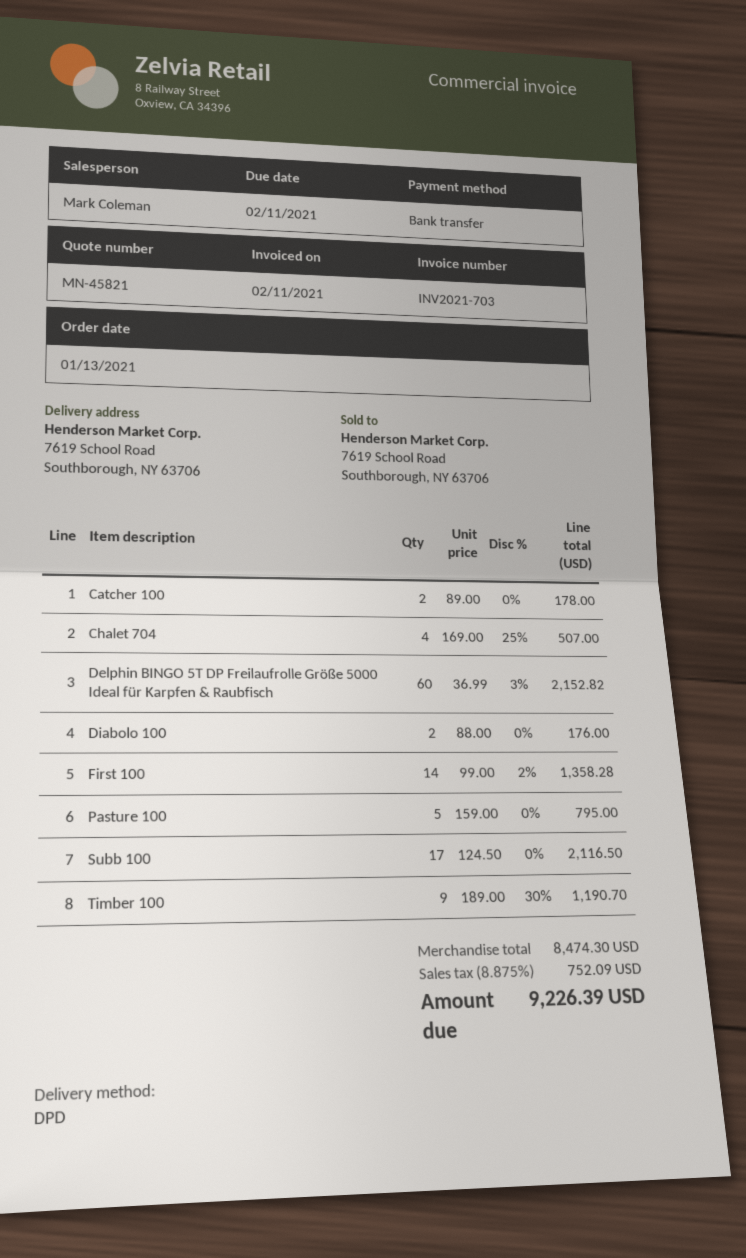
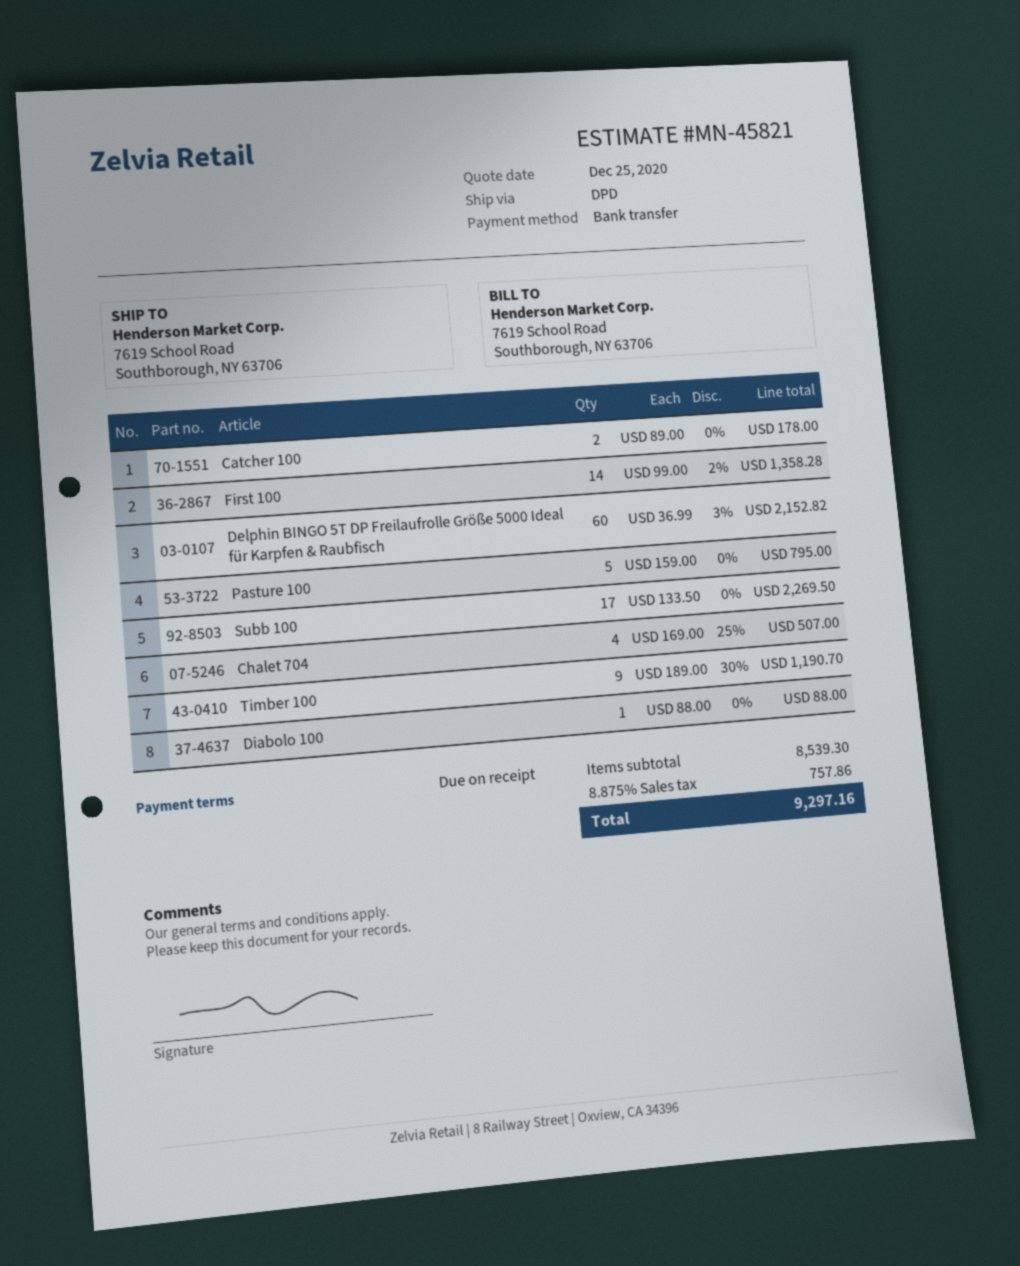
Diabolo 100: 2 x 88.00 = 176.00 -> 1 x 88.00 = 88.00
Subb 100: 17 x 124.50 = 2116.50 -> 17 x 133.50 = 2269.50
subtotal: 8474.30 -> 8539.30
tax: 8.875% = 752.09 -> 8.875% = 757.86
total: 9226.39 -> 9297.16

